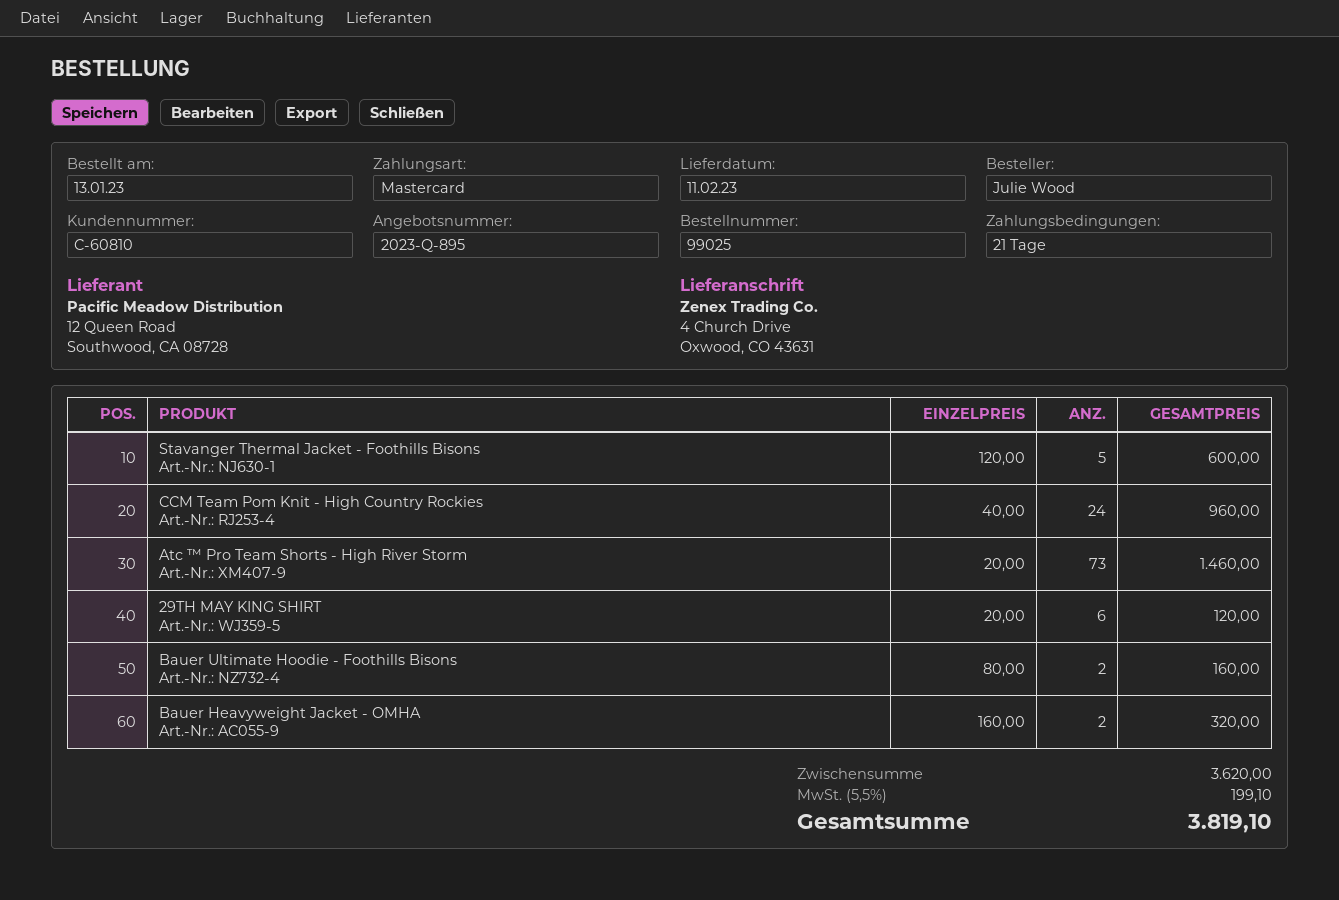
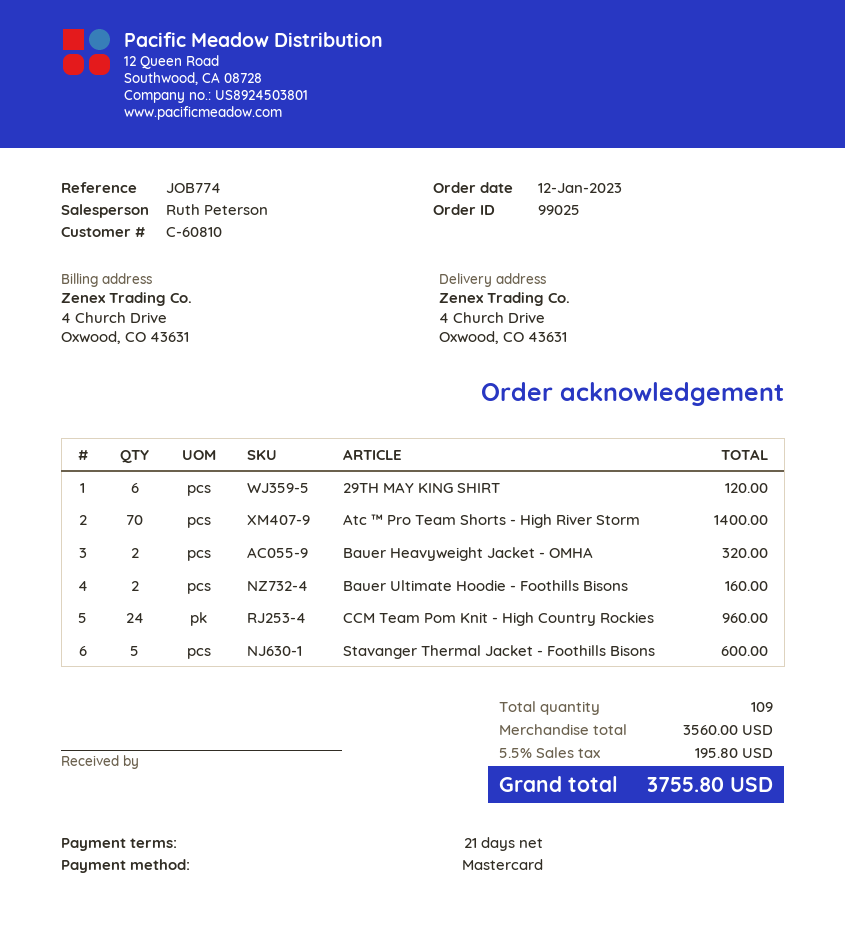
order date: 2023-01-13 -> 2023-01-12
Atc ™ Pro Team Shorts - High River Storm: 73 for 1460.00 -> 70 for 1400.00
subtotal: 3620.00 -> 3560.00
tax: 5.5% = 199.10 -> 5.5% = 195.80
total: 3819.10 -> 3755.80

